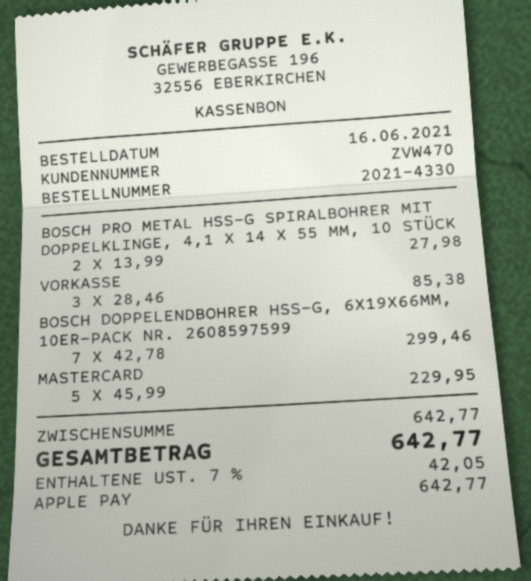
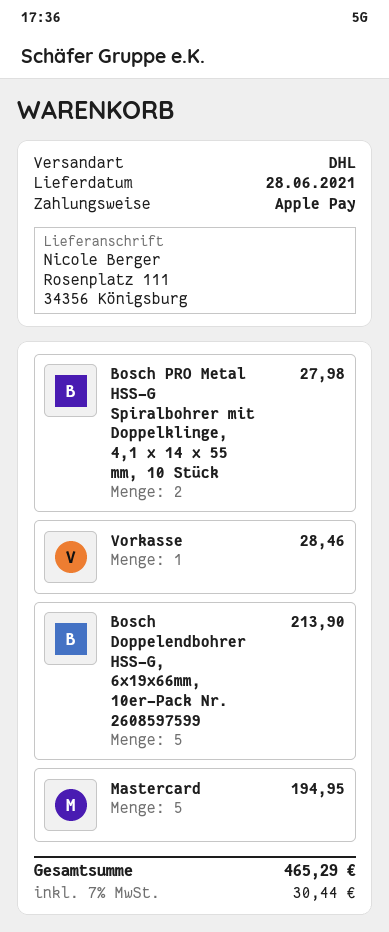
VORKASSE: 3 for 85.38 -> 1 for 28.46
BOSCH DOPPELENDBOHRER HSS-G, 6X19X66MM, 10ER-PACK NR. 2608597599: 7 for 299.46 -> 5 for 213.90
MASTERCARD: 5 for 229.95 -> 5 for 194.95
tax: 7% = 42.05 -> 7% = 30.44
total: 642.77 -> 465.29

